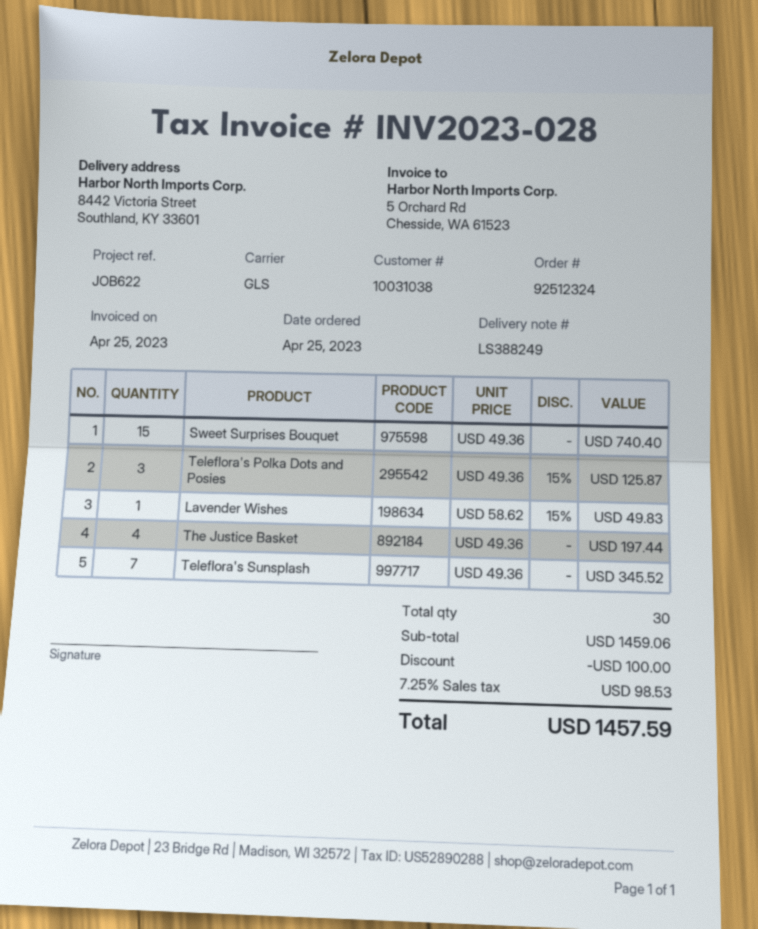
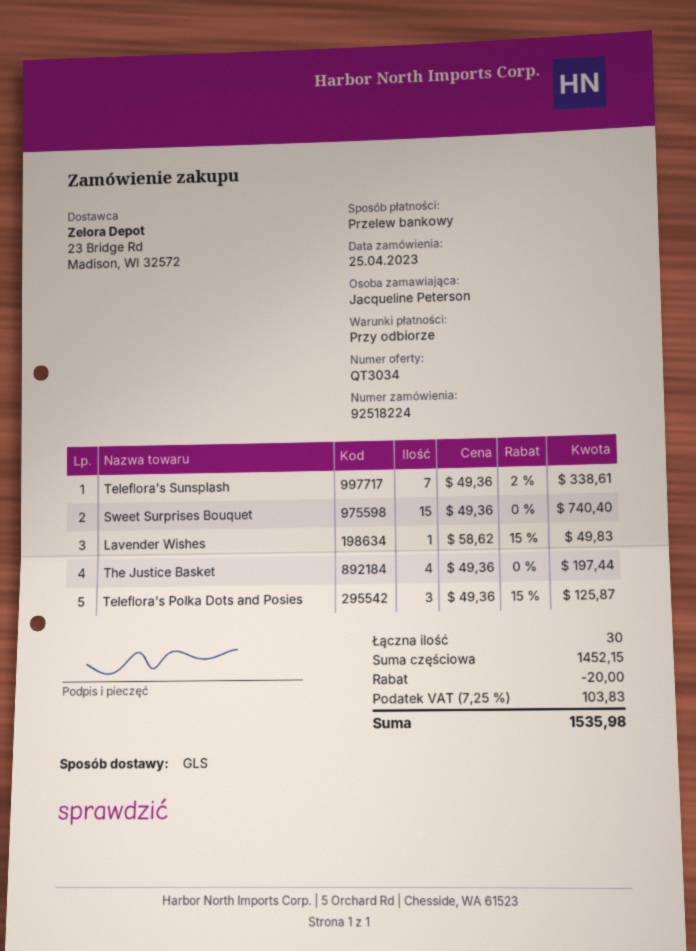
order number: 92512324 -> 92518224
Teleflora's Sunsplash: 7 x 49.36 = 345.52 -> 7 x 49.36 - 2% = 338.61
subtotal: 1459.06 -> 1452.15
discount: 100.00 -> 20.00
tax: 7.25% = 98.53 -> 7.25% = 103.83
total: 1457.59 -> 1535.98

